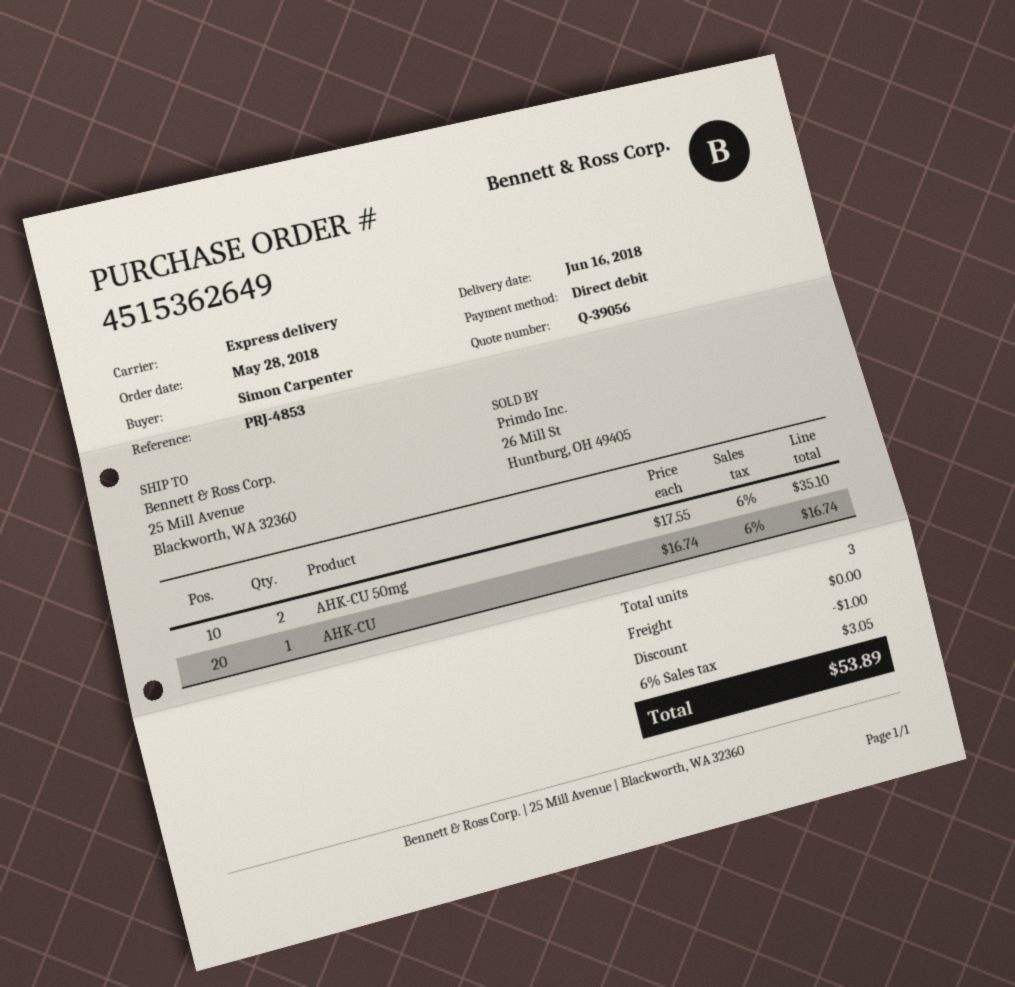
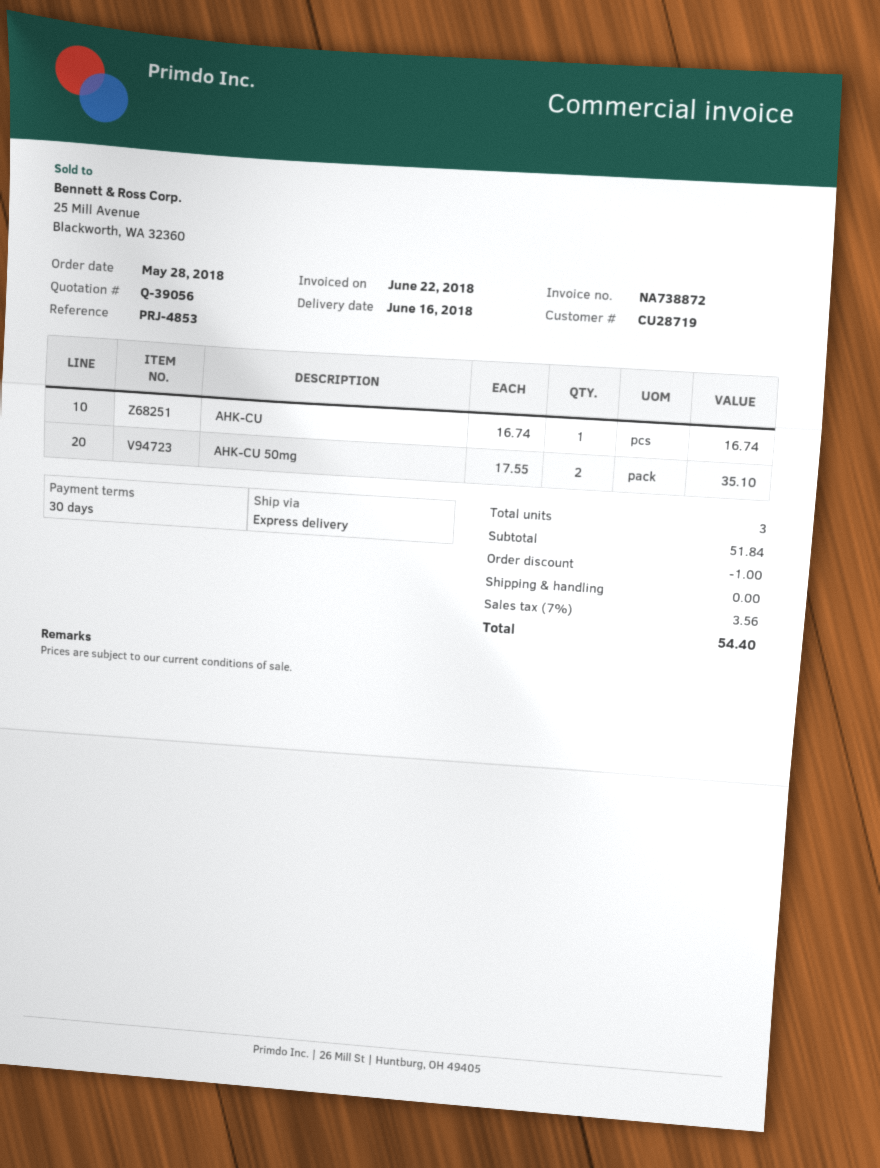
tax: 6% = 3.05 -> 7% = 3.56
total: 53.89 -> 54.40

